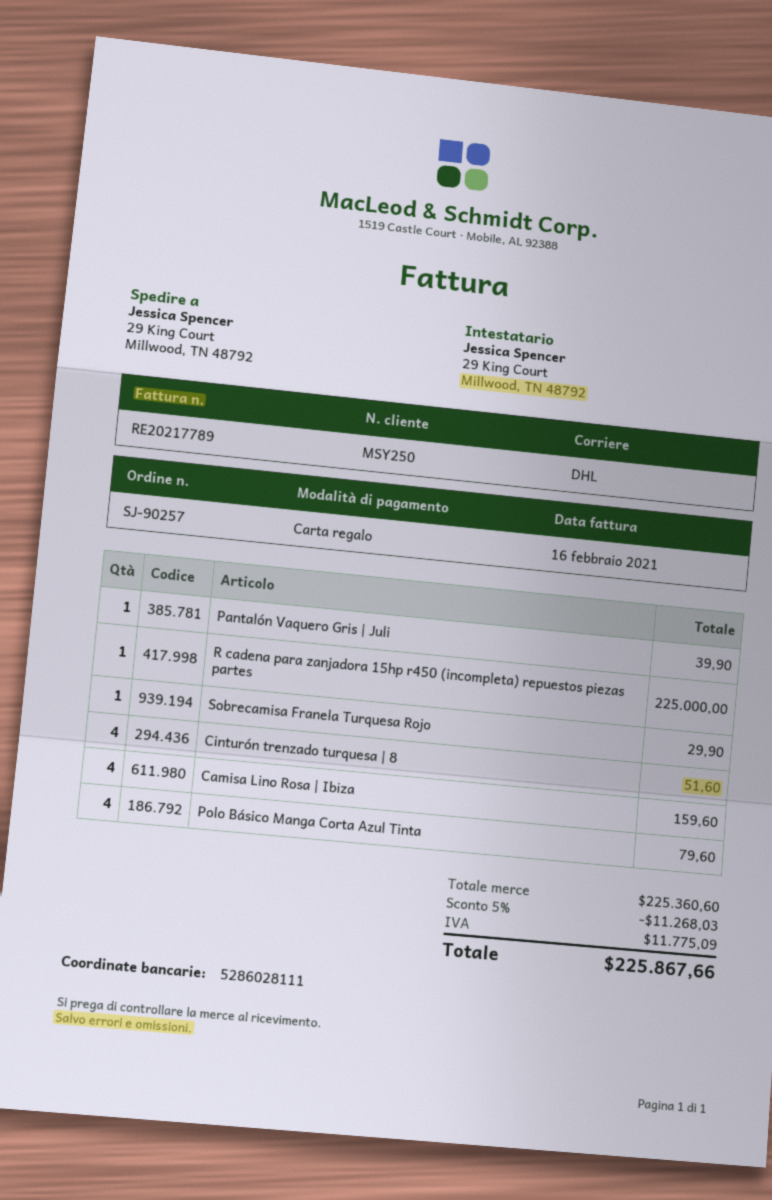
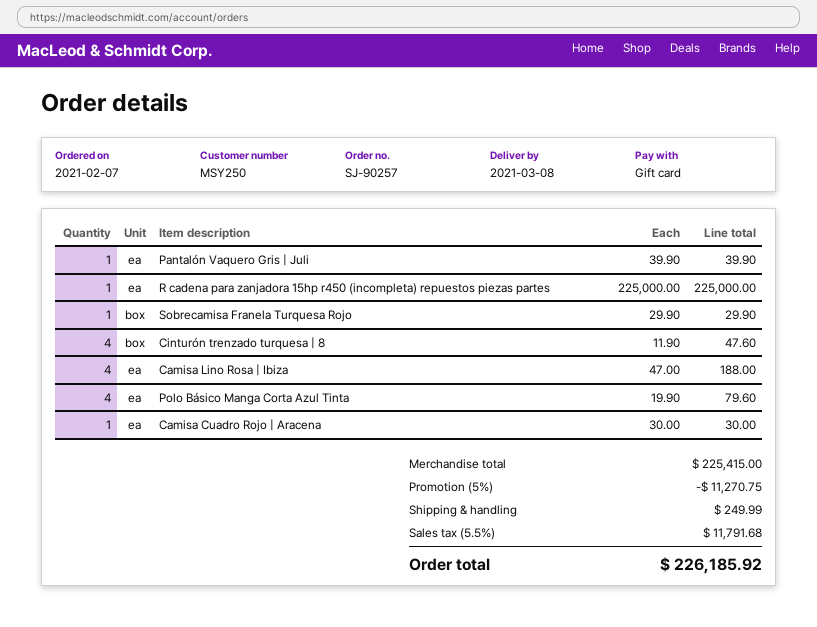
Cinturón trenzado turquesa | 8: 4 for 51.60 -> 4 for 47.60
Camisa Lino Rosa | Ibiza: 4 for 159.60 -> 4 for 188.00
Camisa Cuadro Rojo | Aracena: none -> 1 for 30.00
subtotal: 225360.60 -> 225415.00
discount: 5% = 11268.03 -> 5% = 11270.75
shipping: none -> 249.99
tax: 11775.09 -> 11791.68
total: 225867.66 -> 226185.92

